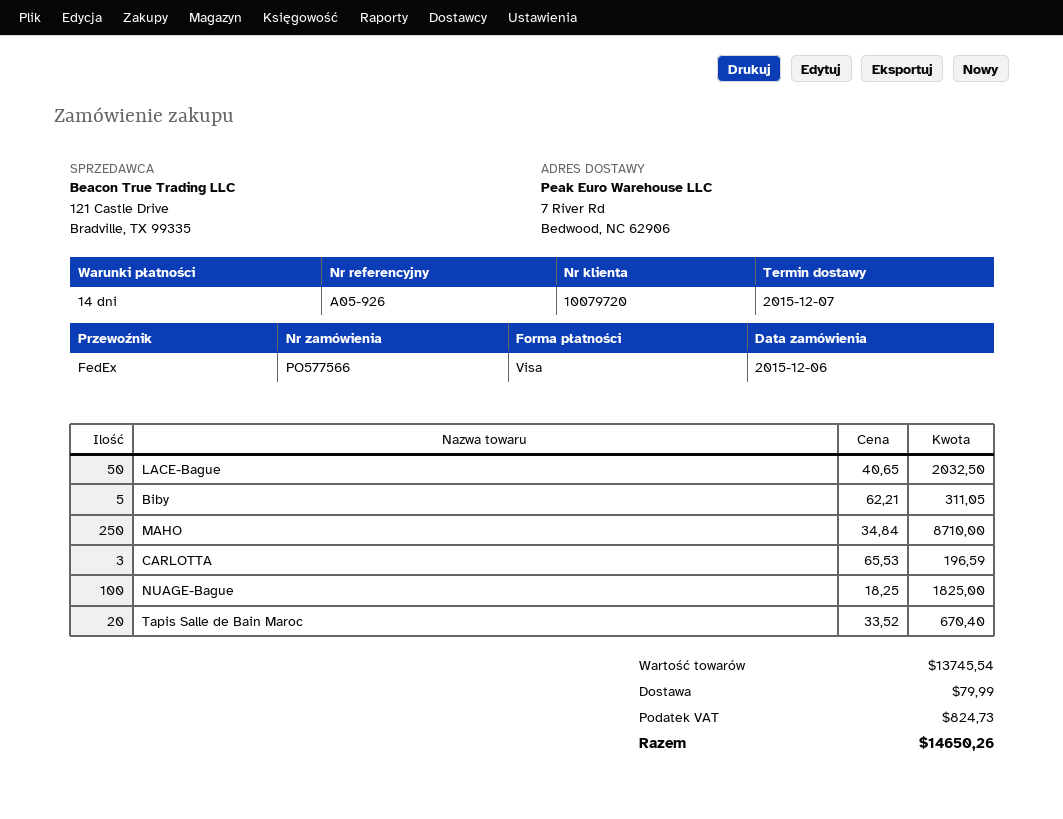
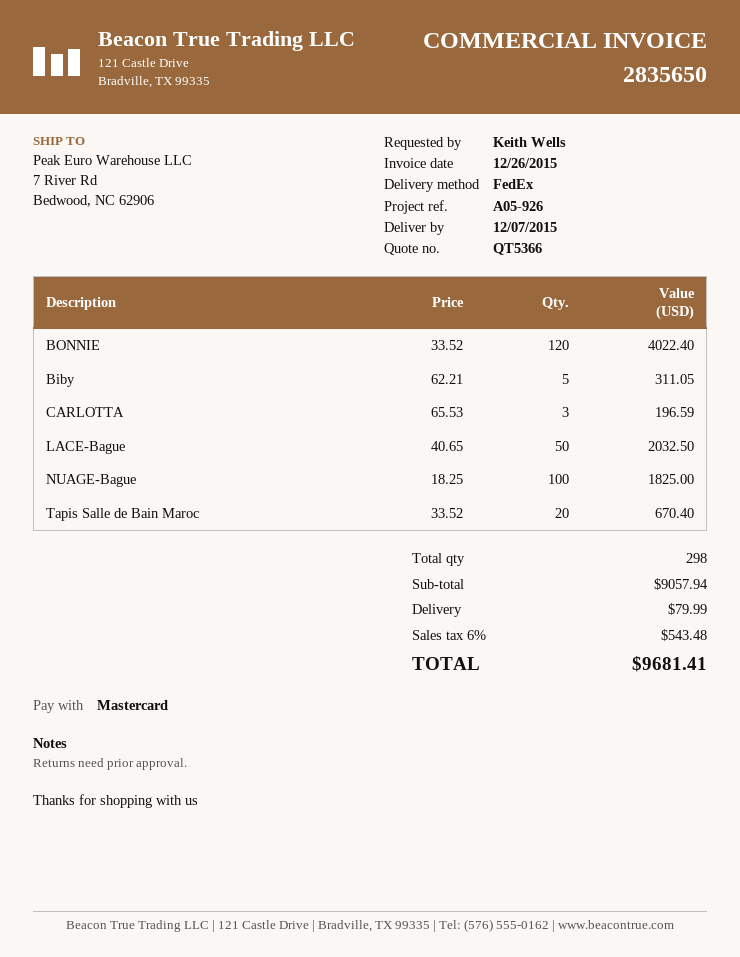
payment method: Visa -> Mastercard
MAHO: 250 x 34.84 = 8710.00 -> none
BONNIE: none -> 120 x 33.52 = 4022.40
subtotal: 13745.54 -> 9057.94
tax: 824.73 -> 543.48
total: 14650.26 -> 9681.41

